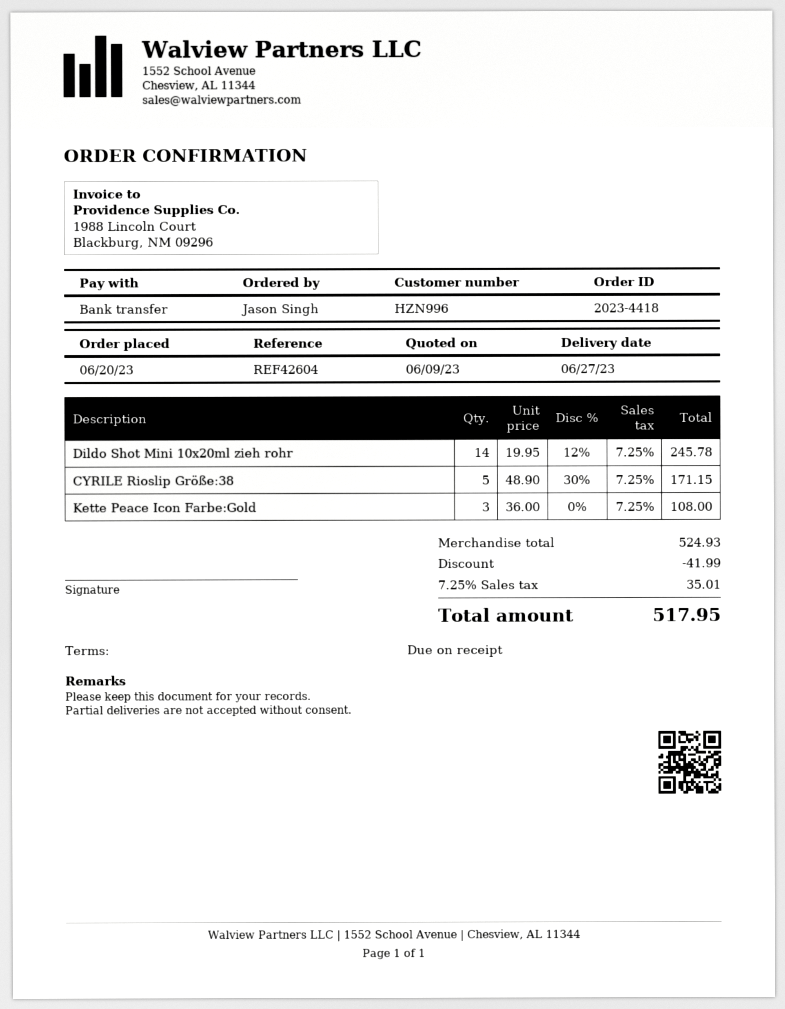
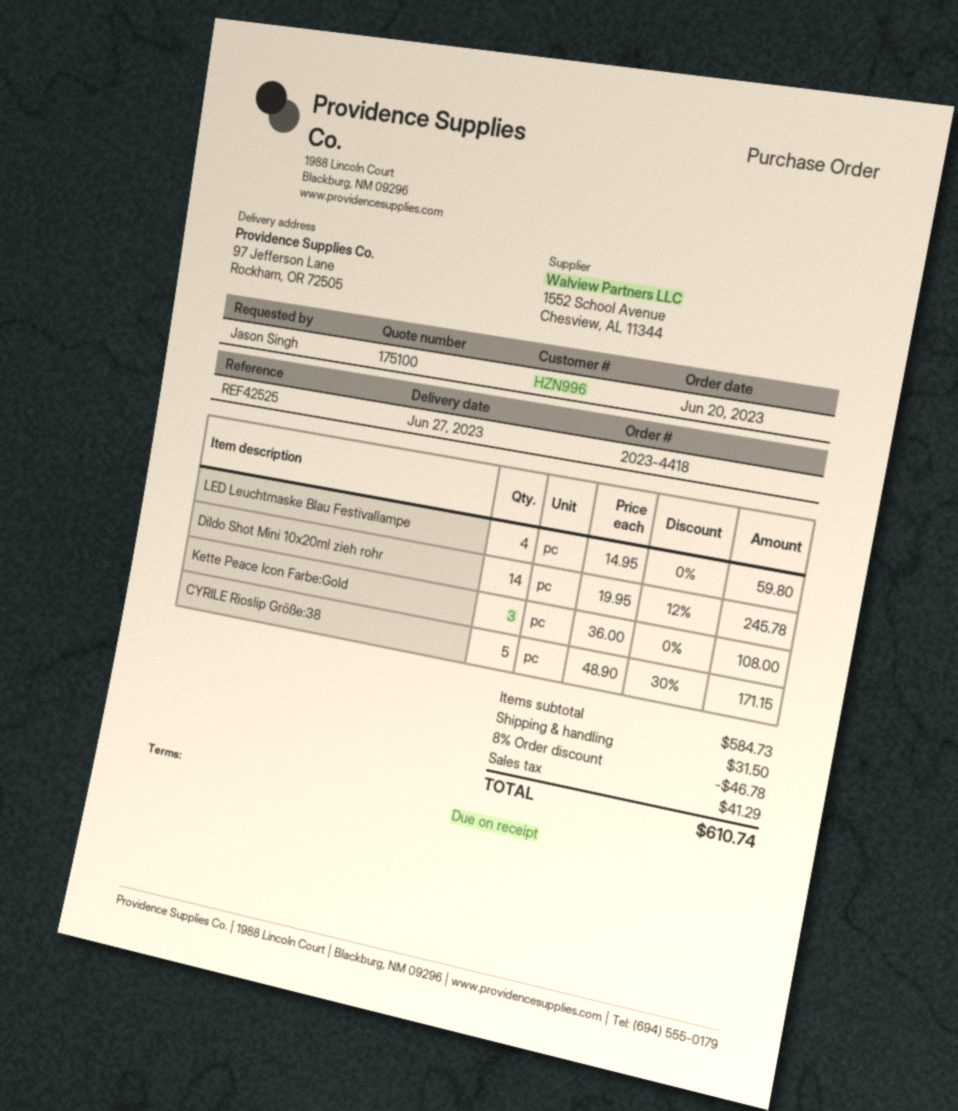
reference: REF42604 -> REF42525
LED Leuchtmaske Blau Festivallampe: none -> 4 x 14.95 = 59.80
subtotal: 524.93 -> 584.73
discount: 41.99 -> 46.78
shipping: none -> 31.50
tax: 35.01 -> 41.29
total: 517.95 -> 610.74

